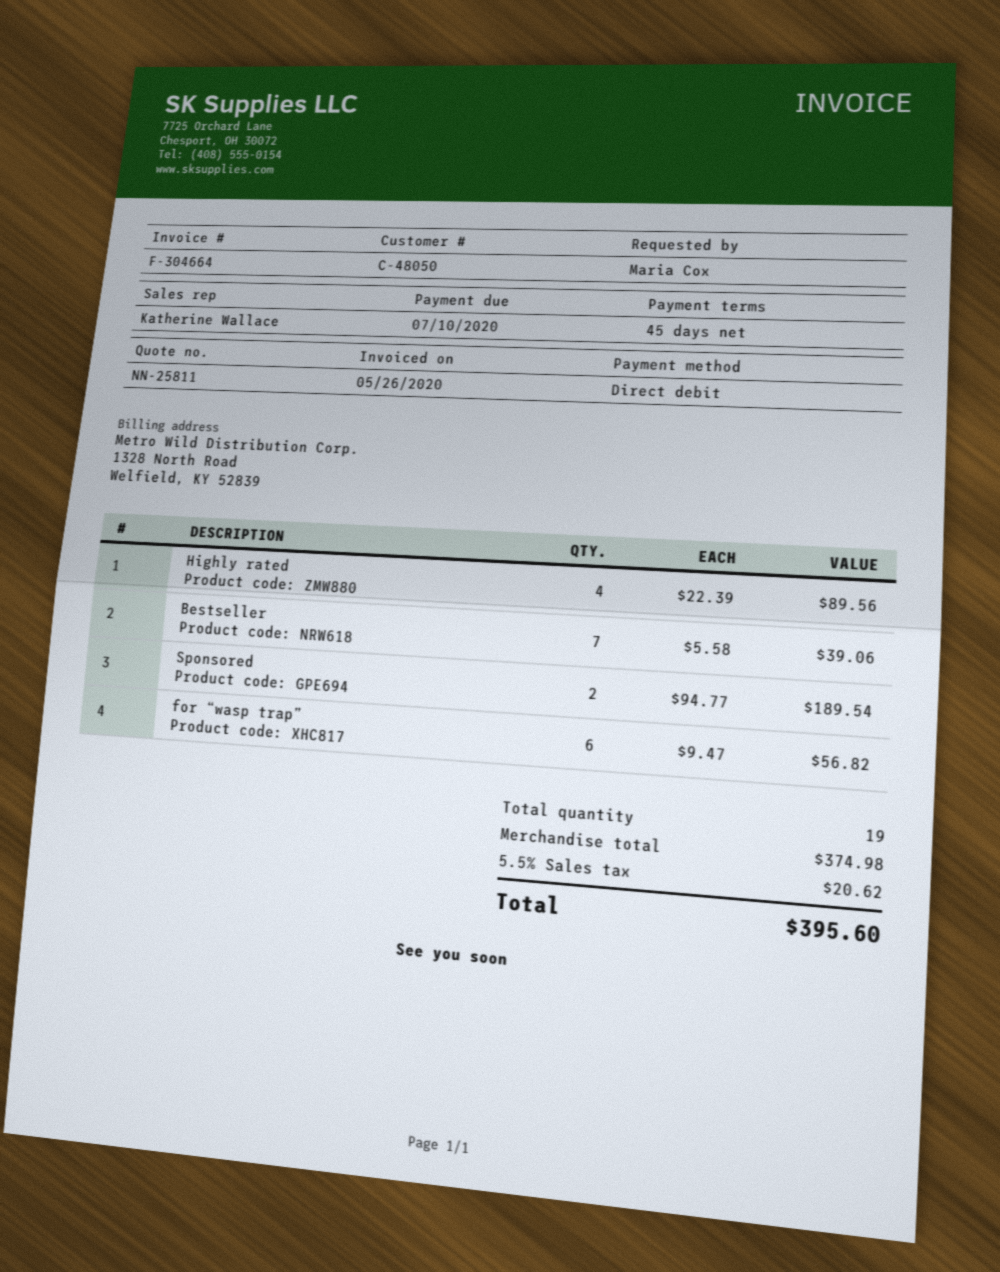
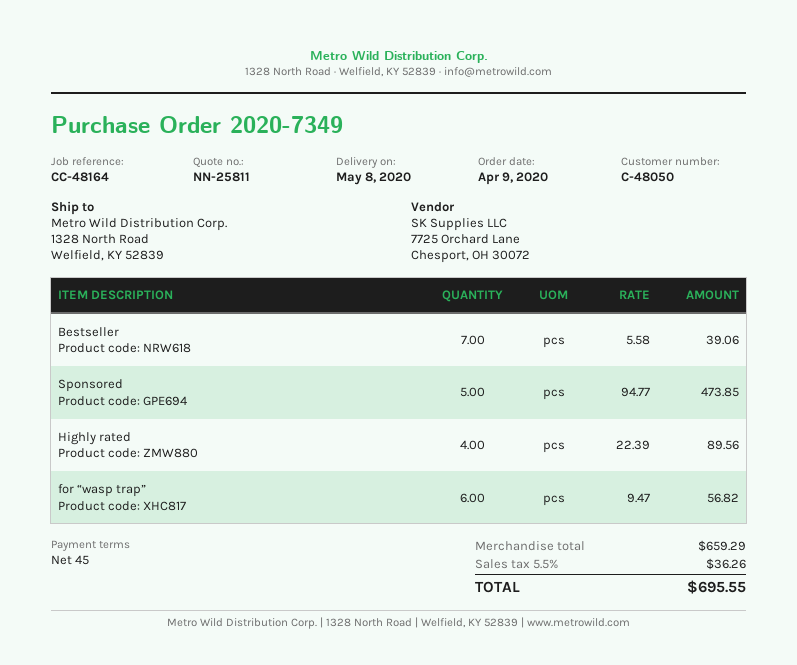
Sponsored: 2 x 94.77 = 189.54 -> 5 x 94.77 = 473.85
subtotal: 374.98 -> 659.29
tax: 5.5% = 20.62 -> 5.5% = 36.26
total: 395.60 -> 695.55

